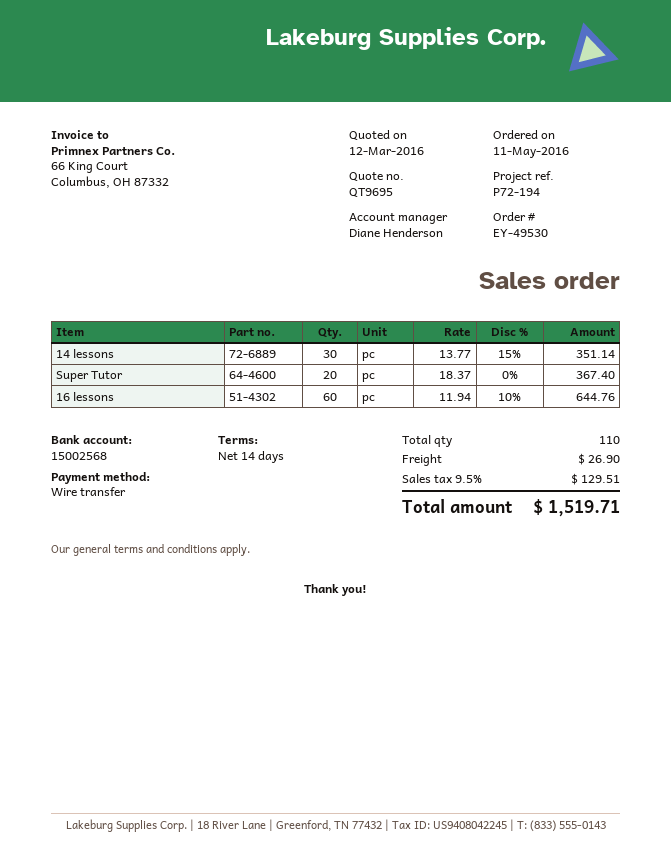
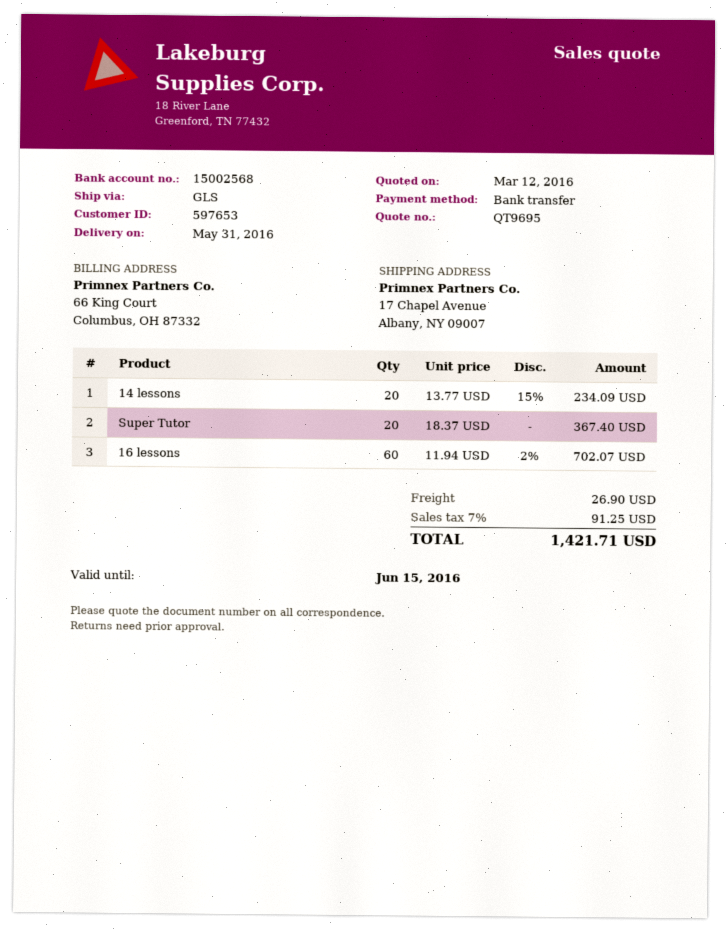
14 lessons: 30 x 13.77 - 15% = 351.14 -> 20 x 13.77 - 15% = 234.09
16 lessons: 60 x 11.94 - 10% = 644.76 -> 60 x 11.94 - 2% = 702.07
tax: 9.5% = 129.51 -> 7% = 91.25
total: 1519.71 -> 1421.71

